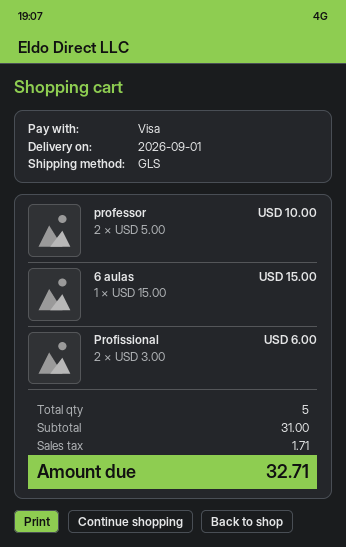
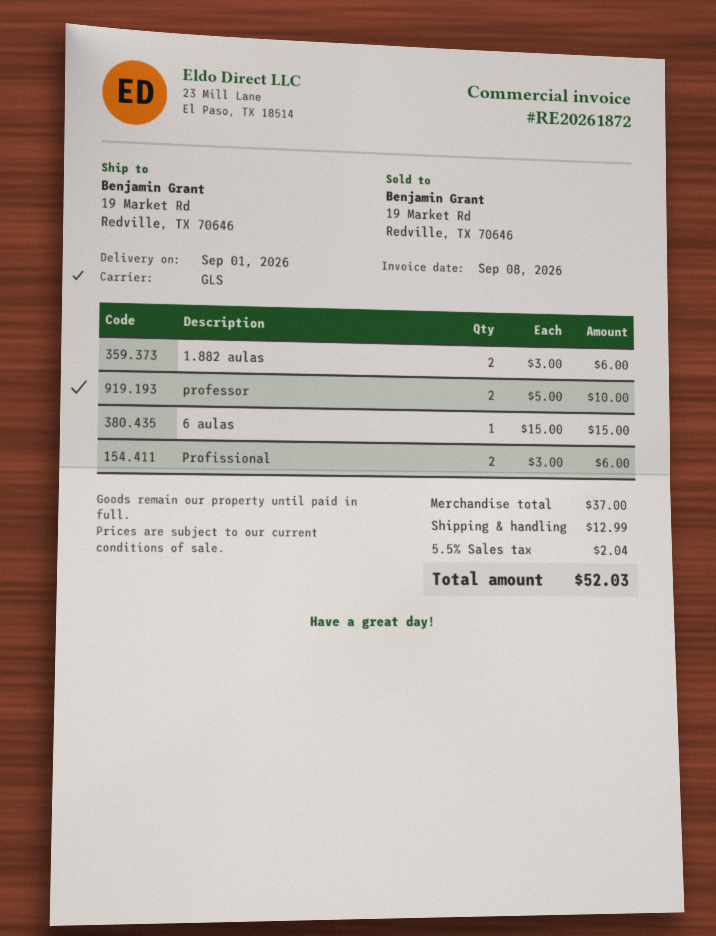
1.882 aulas: none -> 2 x 3.00 = 6.00
subtotal: 31.00 -> 37.00
shipping: none -> 12.99
tax: 1.71 -> 2.04
total: 32.71 -> 52.03

